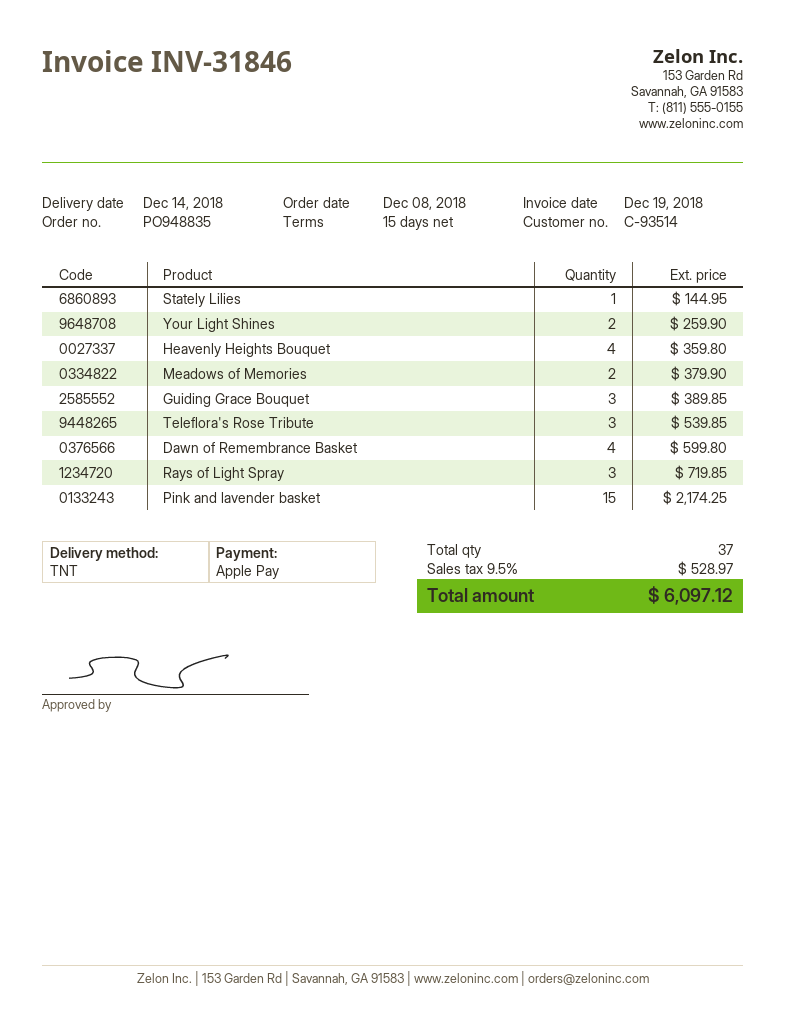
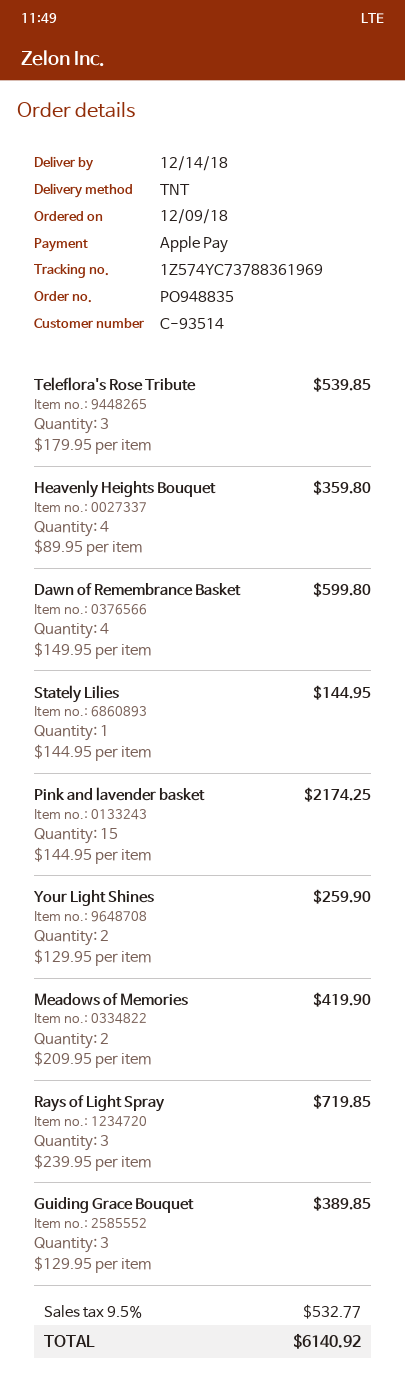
order date: 2018-12-08 -> 2018-12-09
Meadows of Memories: 2 for 379.90 -> 2 for 419.90
tax: 9.5% = 528.97 -> 9.5% = 532.77
total: 6097.12 -> 6140.92

